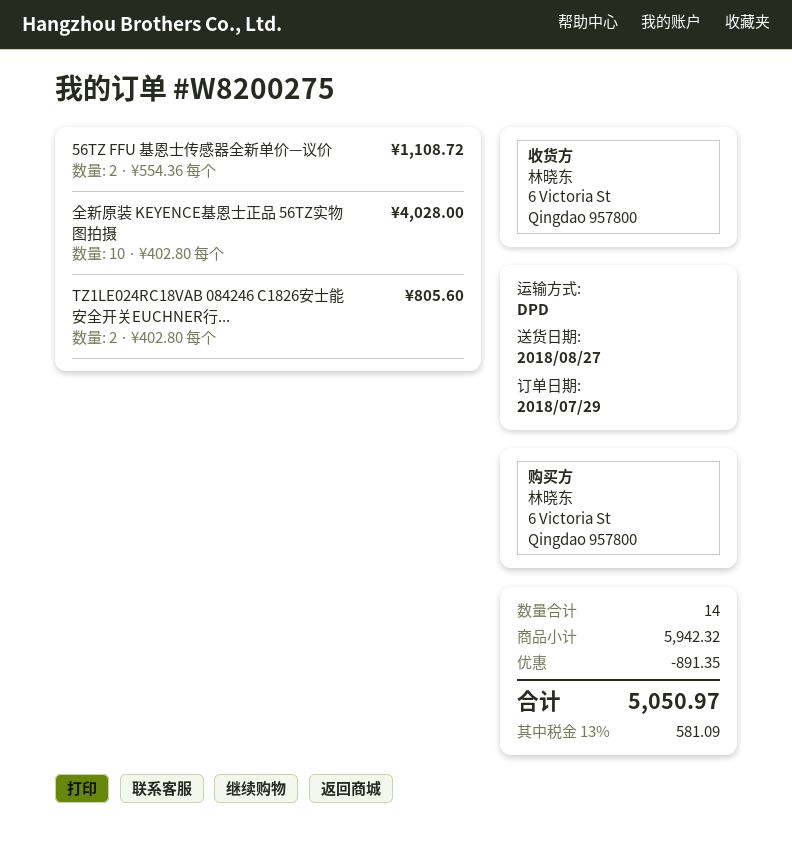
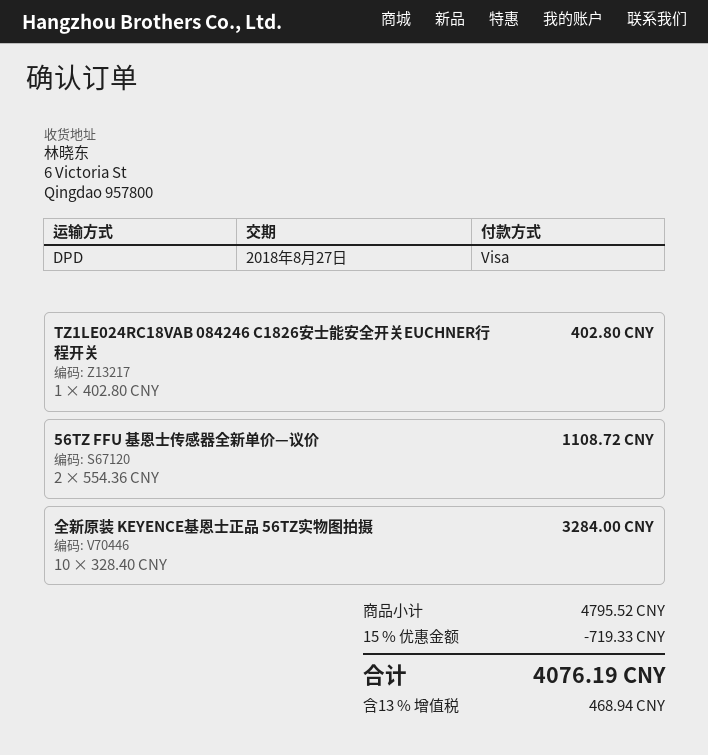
全新原装 KEYENCE基恩士正品 56TZ实物图拍摄: 10 x 402.80 = 4028.00 -> 10 x 328.40 = 3284.00
TZ1LE024RC18VAB 084246 C1826安士能安全开关EUCHNER行...: 2 x 402.80 = 805.60 -> 1 x 402.80 = 402.80
subtotal: 5942.32 -> 4795.52
discount: 891.35 -> 719.33
tax: 13% = 581.09 -> 13% = 468.94
total: 5050.97 -> 4076.19

